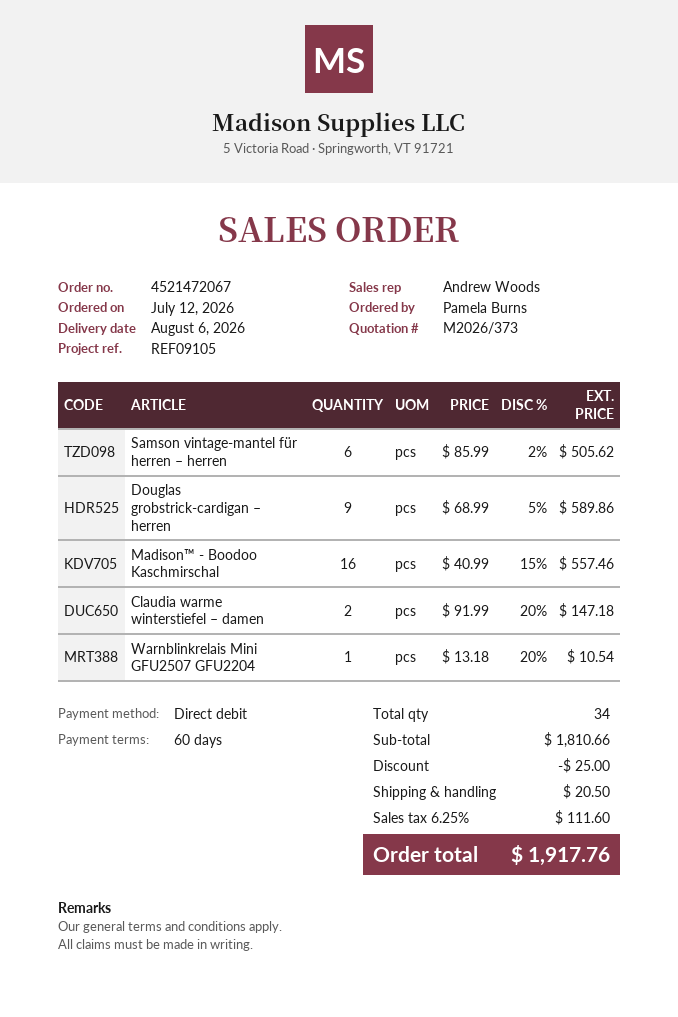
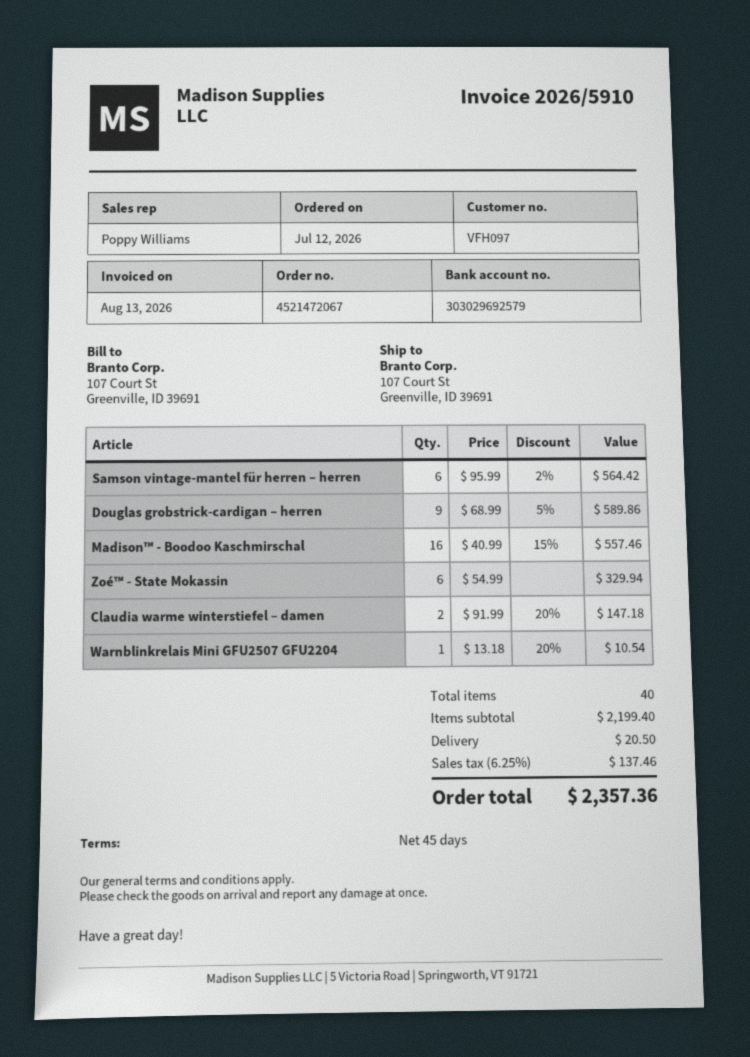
payment terms: 60 days -> 45 days
sales rep: Andrew Woods -> Poppy Williams
Samson vintage-mantel für herren – herren: 6 x 85.99 - 2% = 505.62 -> 6 x 95.99 - 2% = 564.42
Zoé™ - State Mokassin: none -> 6 x 54.99 = 329.94
total quantity: 34 -> 40
subtotal: 1810.66 -> 2199.40
discount: 25.00 -> none
tax: 6.25% = 111.60 -> 6.25% = 137.46
total: 1917.76 -> 2357.36

